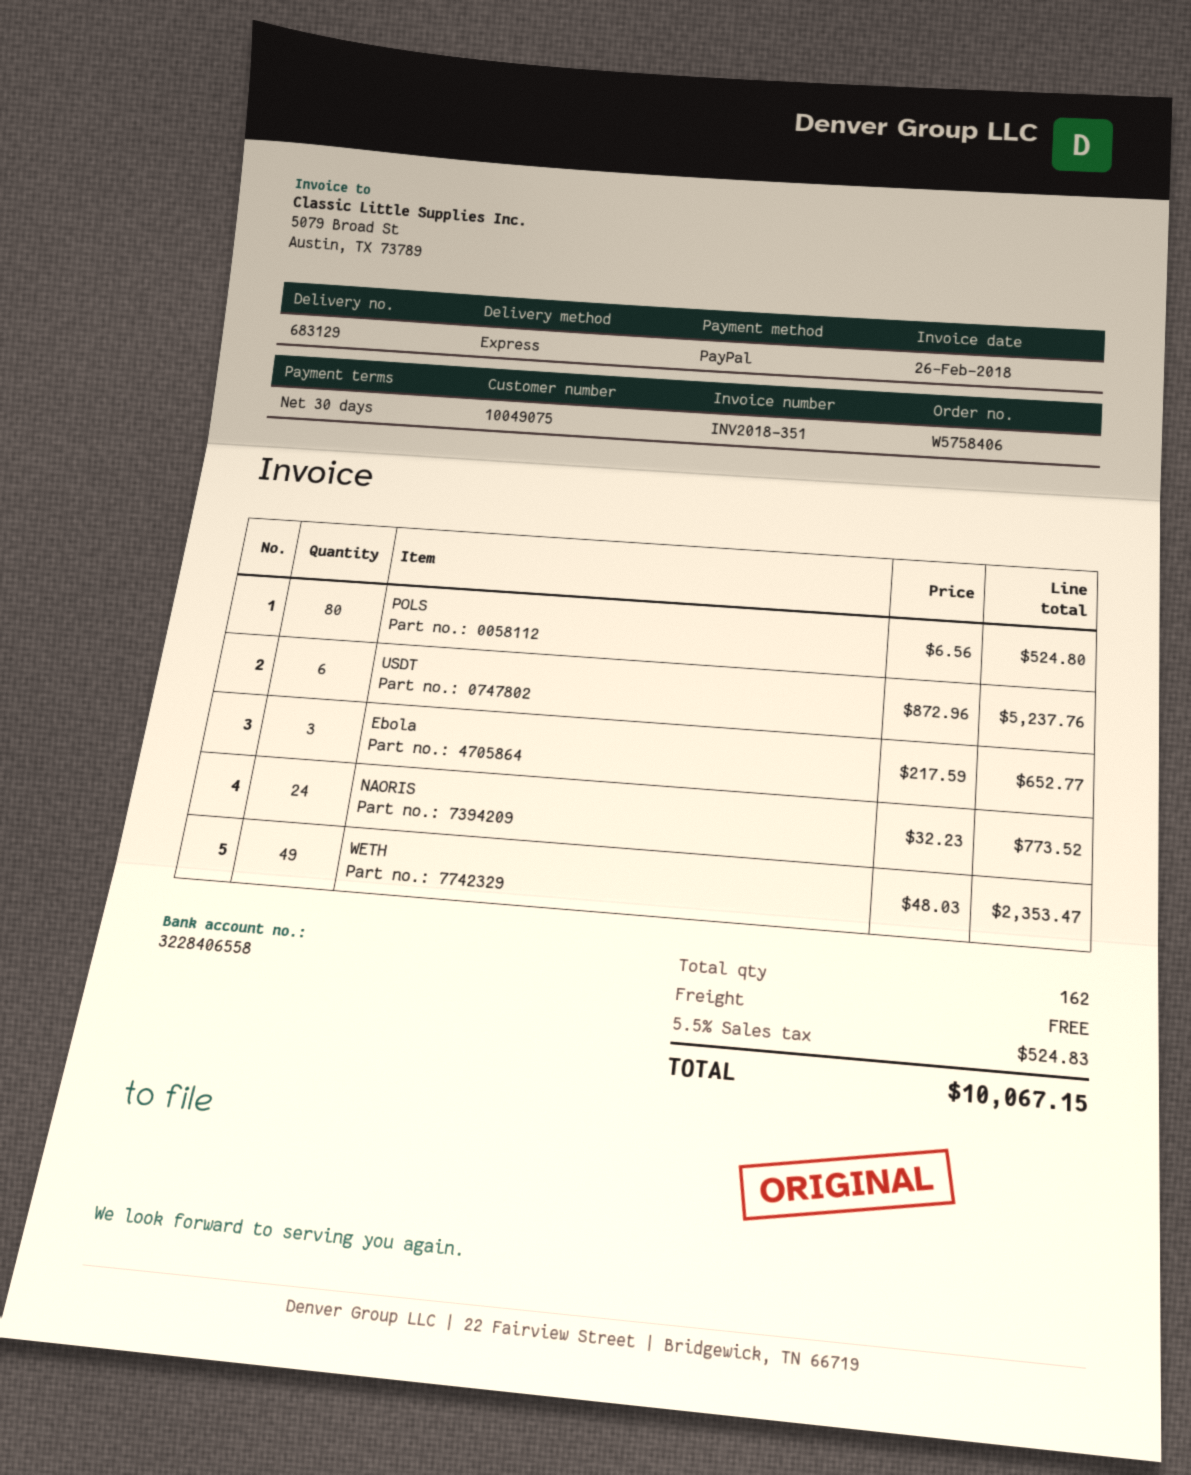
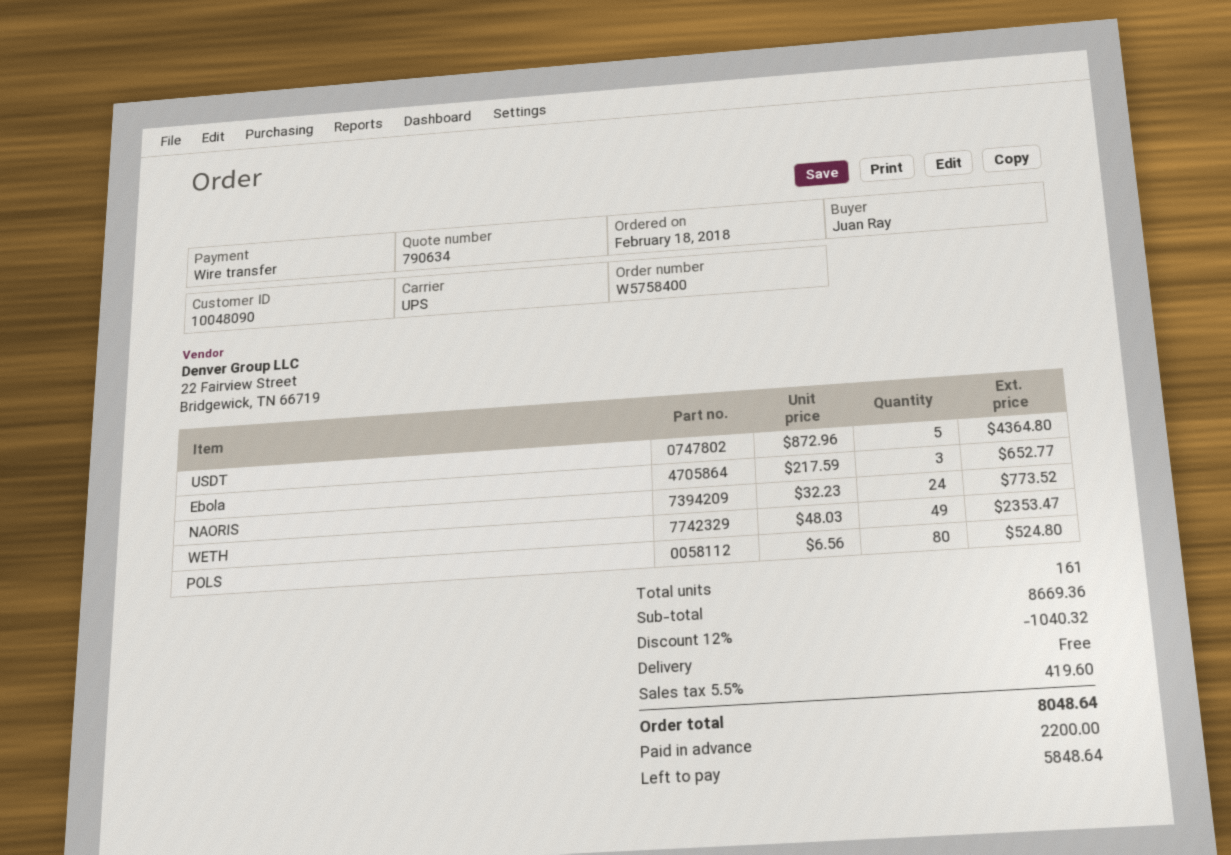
order number: W5758406 -> W5758400
customer number: 10049075 -> 10048090
payment method: PayPal -> bank transfer
shipping method: express -> UPS
USDT: 6 x 872.96 = 5237.76 -> 5 x 872.96 = 4364.80
total quantity: 162 -> 161
discount: none -> 12% = 1040.32
tax: 5.5% = 524.83 -> 5.5% = 419.60
total: 10067.15 -> 8048.64

